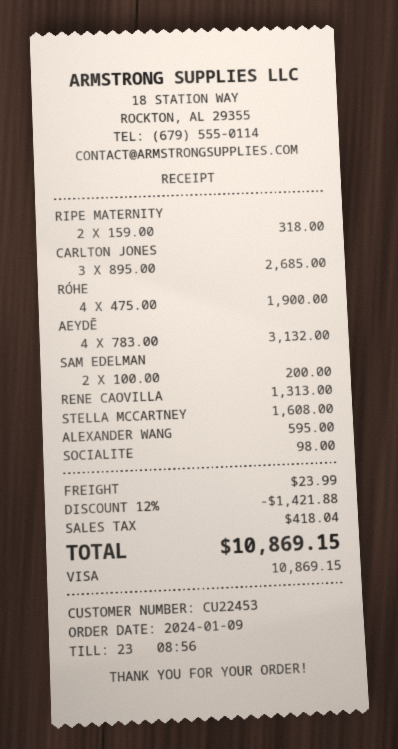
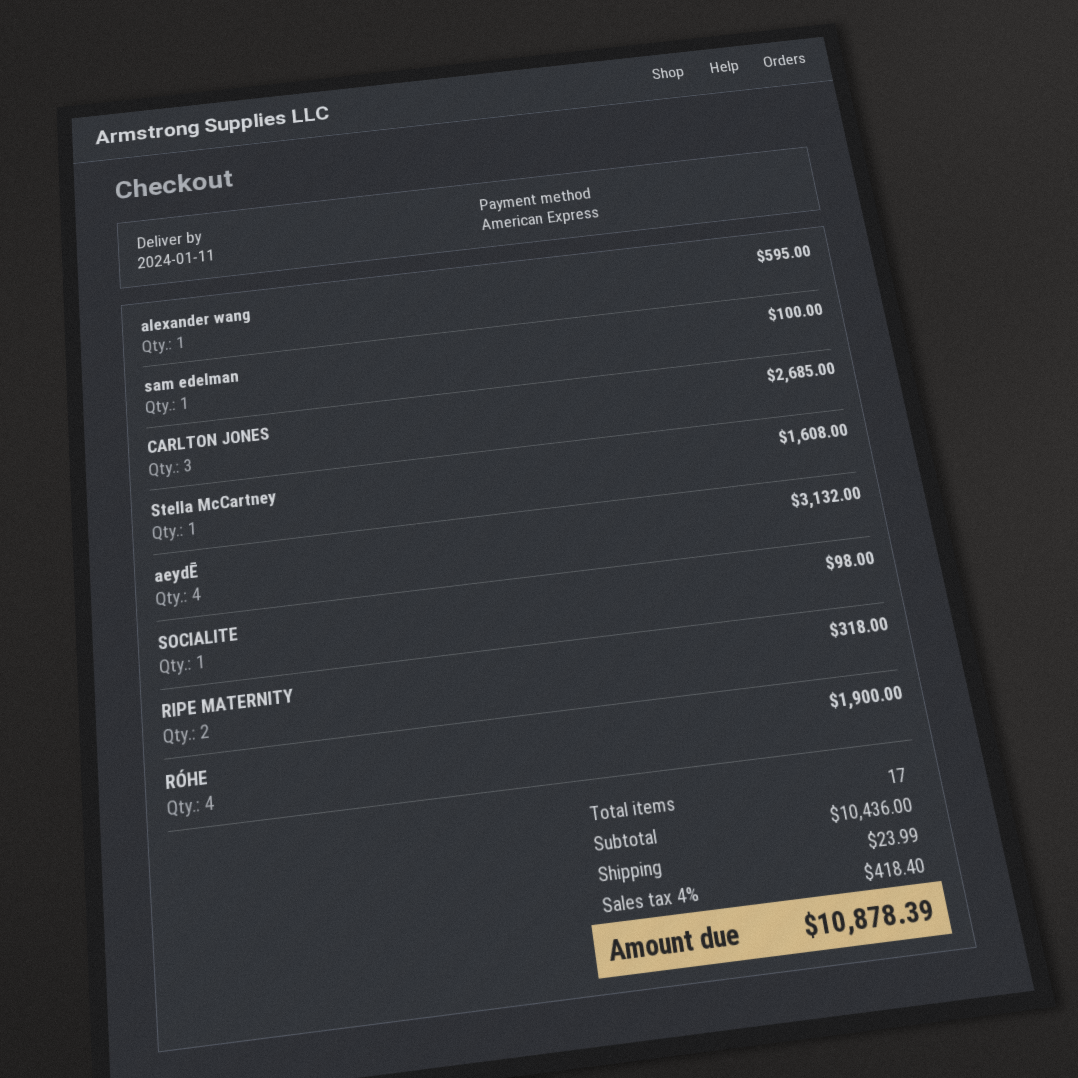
payment method: Visa -> American Express
SAM EDELMAN: 2 for 200.00 -> 1 for 100.00
RENE CAOVILLA: 1 for 1313.00 -> none
discount: 12% = 1421.88 -> none
tax: 418.04 -> 418.40
total: 10869.15 -> 10878.39

